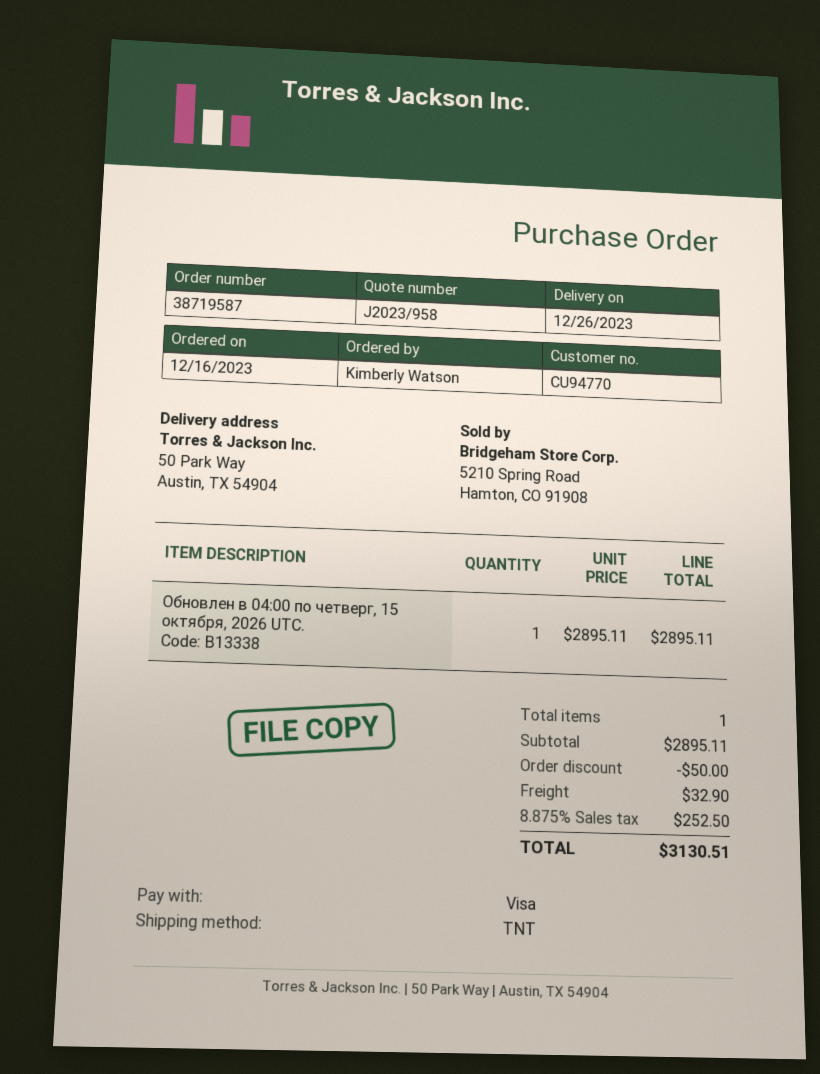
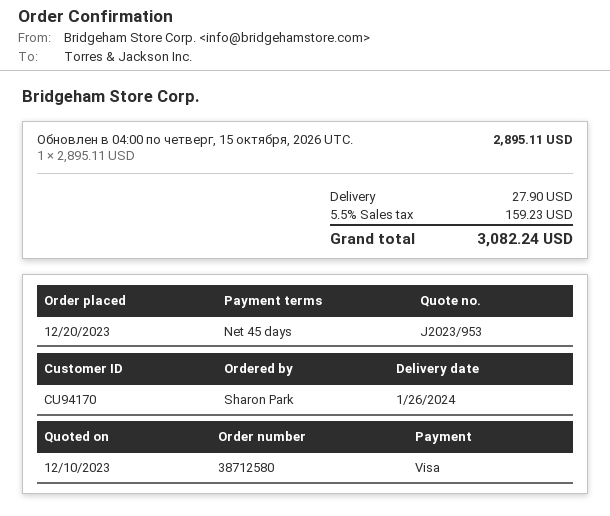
quote number: J2023/958 -> J2023/953
order number: 38719587 -> 38712580
order date: 2023-12-16 -> 2023-12-20
delivery date: 2023-12-26 -> 2024-01-26
customer number: CU94770 -> CU94170
ordered by: Kimberly Watson -> Sharon Park
discount: 50.00 -> none
shipping: 32.90 -> 27.90
tax: 8.875% = 252.50 -> 5.5% = 159.23
total: 3130.51 -> 3082.24

